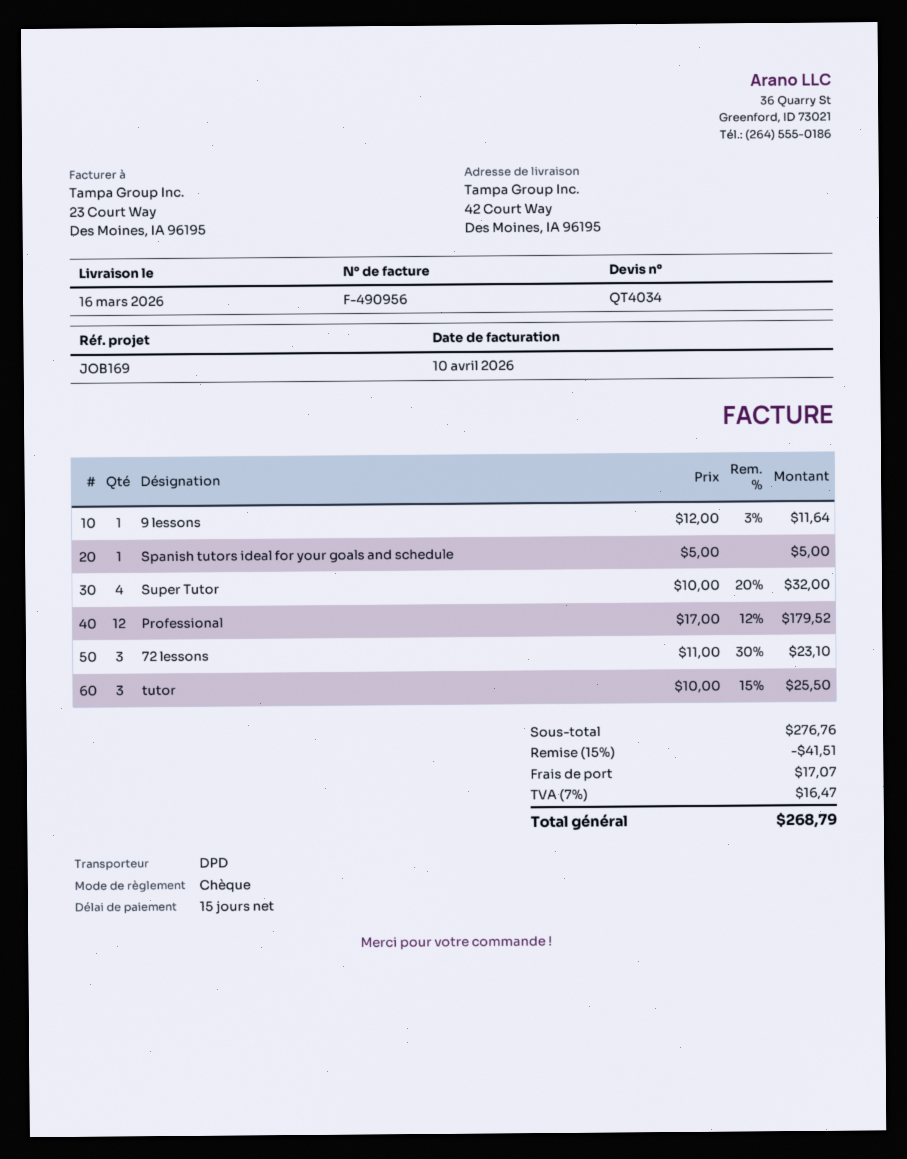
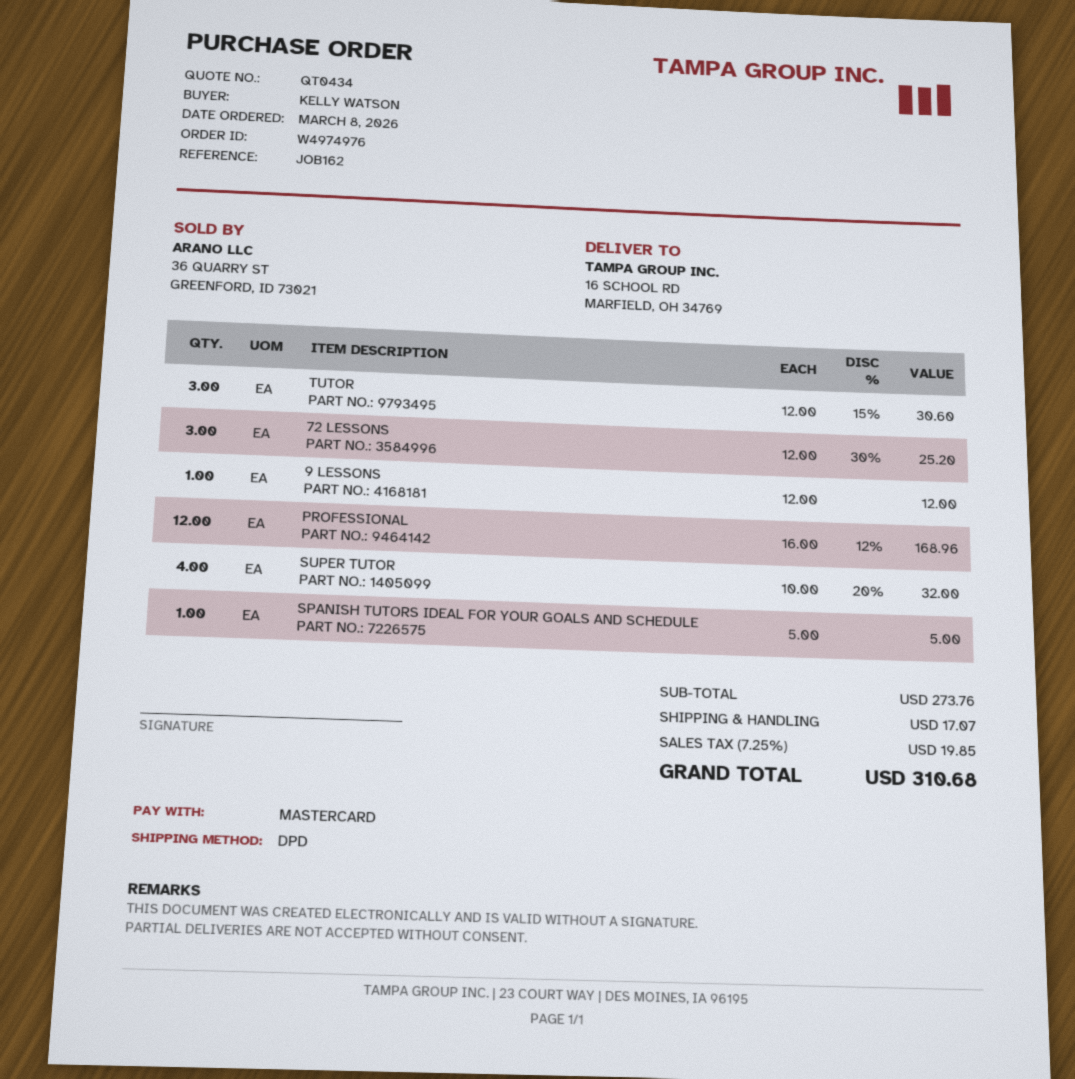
quote number: QT4034 -> QT0434
reference: JOB169 -> JOB162
payment method: cheque -> Mastercard
ship to: 42 Court Way, Des Moines, IA 96195 -> 16 SCHOOL RD, MARFIELD, OH 34769
9 lessons: 1 x 12.00 - 3% = 11.64 -> 1 x 12.00 = 12.00
Professional: 12 x 17.00 - 12% = 179.52 -> 12 x 16.00 - 12% = 168.96
72 lessons: 3 x 11.00 - 30% = 23.10 -> 3 x 12.00 - 30% = 25.20
tutor: 3 x 10.00 - 15% = 25.50 -> 3 x 12.00 - 15% = 30.60
subtotal: 276.76 -> 273.76
discount: 15% = 41.51 -> none
tax: 7% = 16.47 -> 7.25% = 19.85
total: 268.79 -> 310.68

